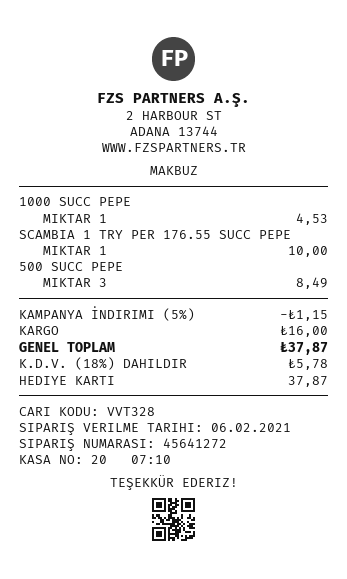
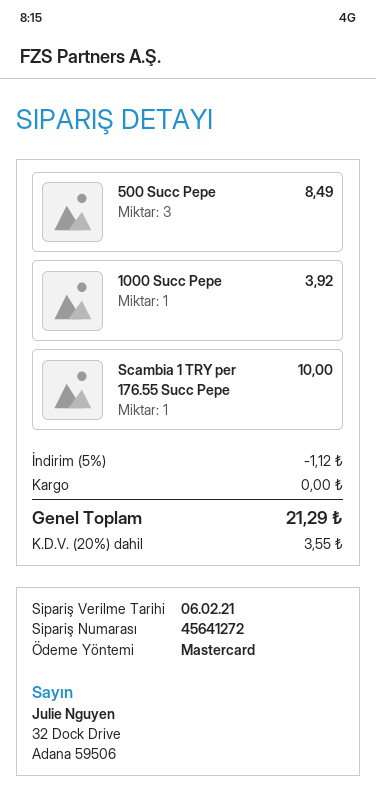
payment method: gift card -> Mastercard
1000 SUCC PEPE: 1 for 4.53 -> 1 for 3.92
discount: 5% = 1.15 -> 5% = 1.12
shipping: 16.00 -> 0.00
tax: 18% = 5.78 -> 20% = 3.55
total: 37.87 -> 21.29

